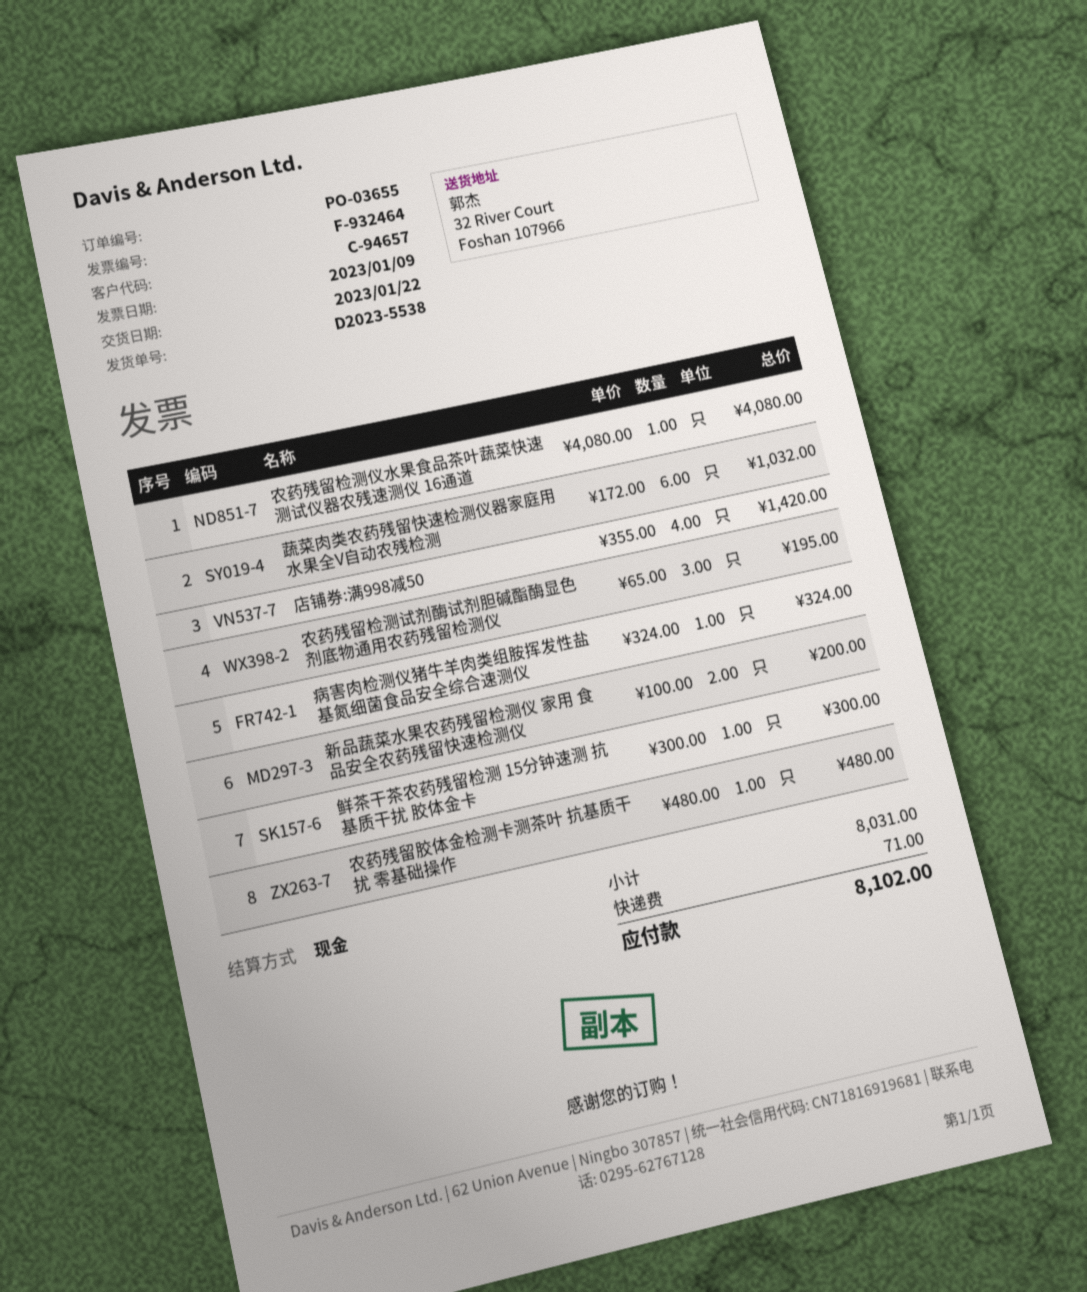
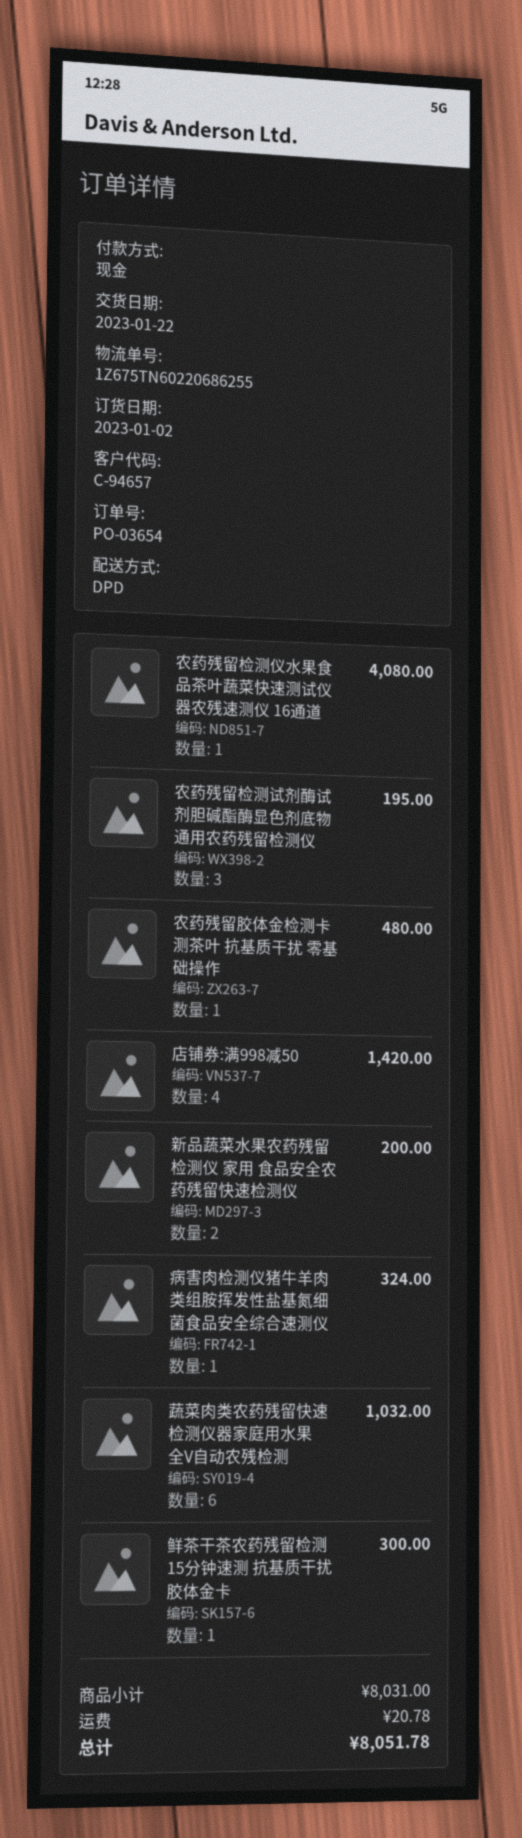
order number: PO-03655 -> PO-03654
shipping: 71.00 -> 20.78
total: 8102.00 -> 8051.78

